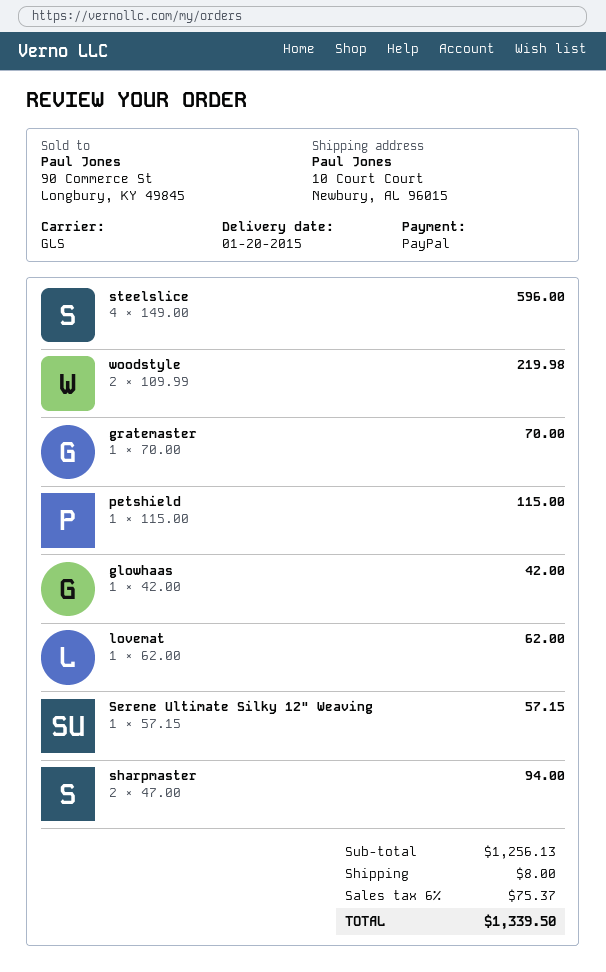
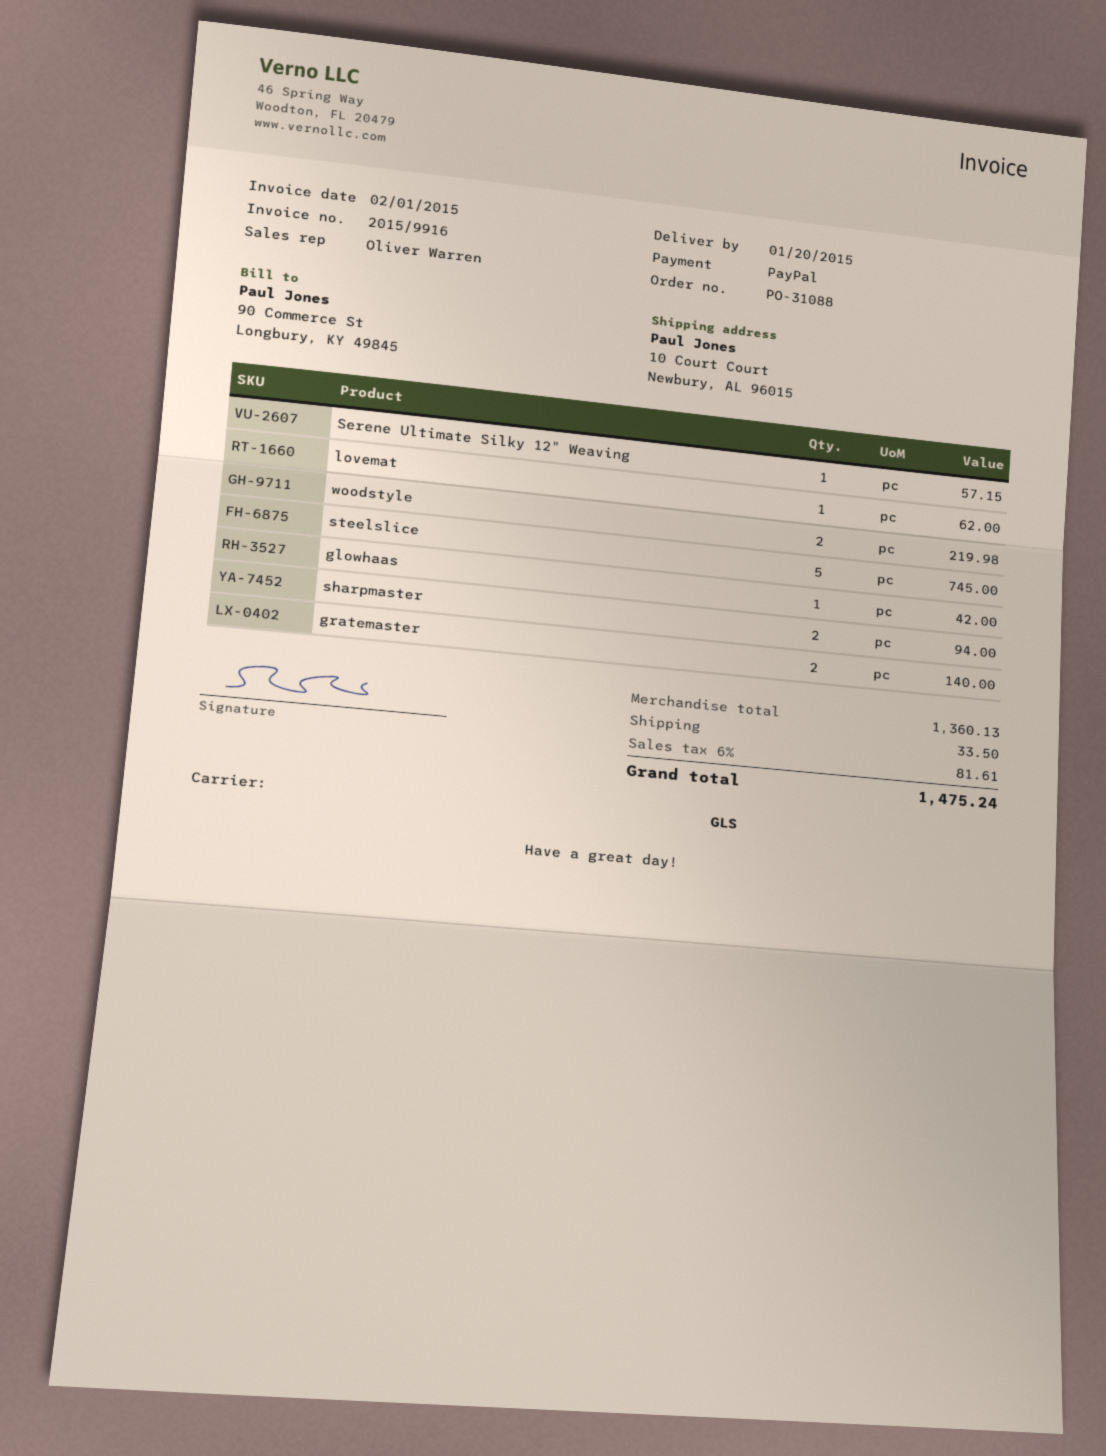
steelslice: 4 for 596.00 -> 5 for 745.00
gratemaster: 1 for 70.00 -> 2 for 140.00
petshield: 1 for 115.00 -> none
subtotal: 1256.13 -> 1360.13
shipping: 8.00 -> 33.50
tax: 6% = 75.37 -> 6% = 81.61
total: 1339.50 -> 1475.24

